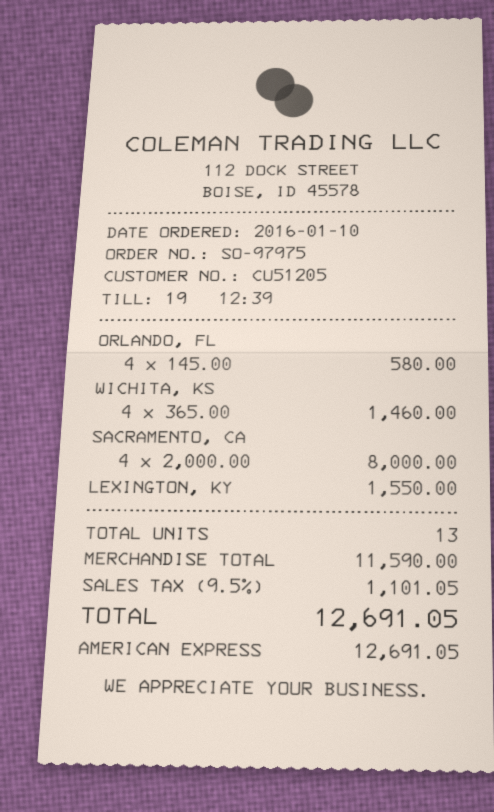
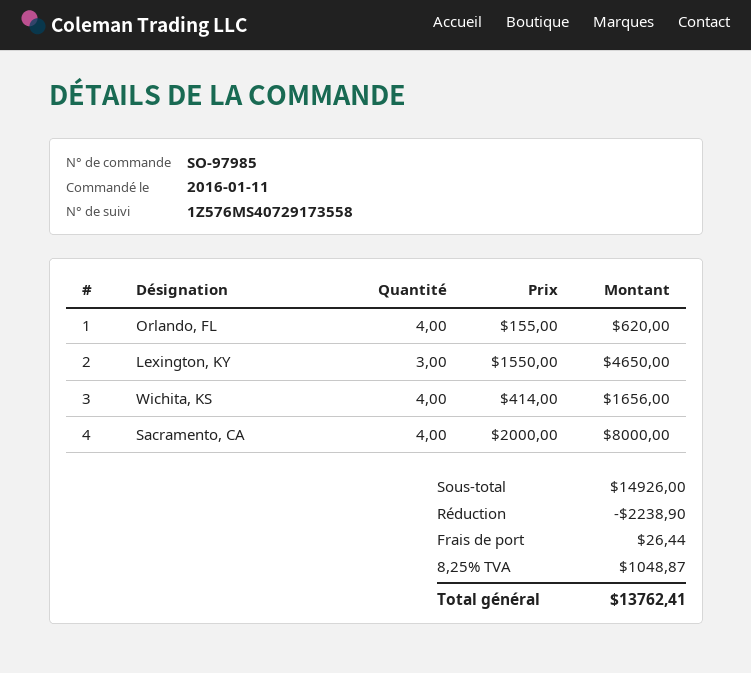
order number: SO-97975 -> SO-97985
order date: 2016-01-10 -> 2016-01-11
ORLANDO, FL: 4 x 145.00 = 580.00 -> 4 x 155.00 = 620.00
WICHITA, KS: 4 x 365.00 = 1460.00 -> 4 x 414.00 = 1656.00
LEXINGTON, KY: 1 x 1550.00 = 1550.00 -> 3 x 1550.00 = 4650.00
subtotal: 11590.00 -> 14926.00
discount: none -> 2238.90
shipping: none -> 26.44
tax: 9.5% = 1101.05 -> 8.25% = 1048.87
total: 12691.05 -> 13762.41

